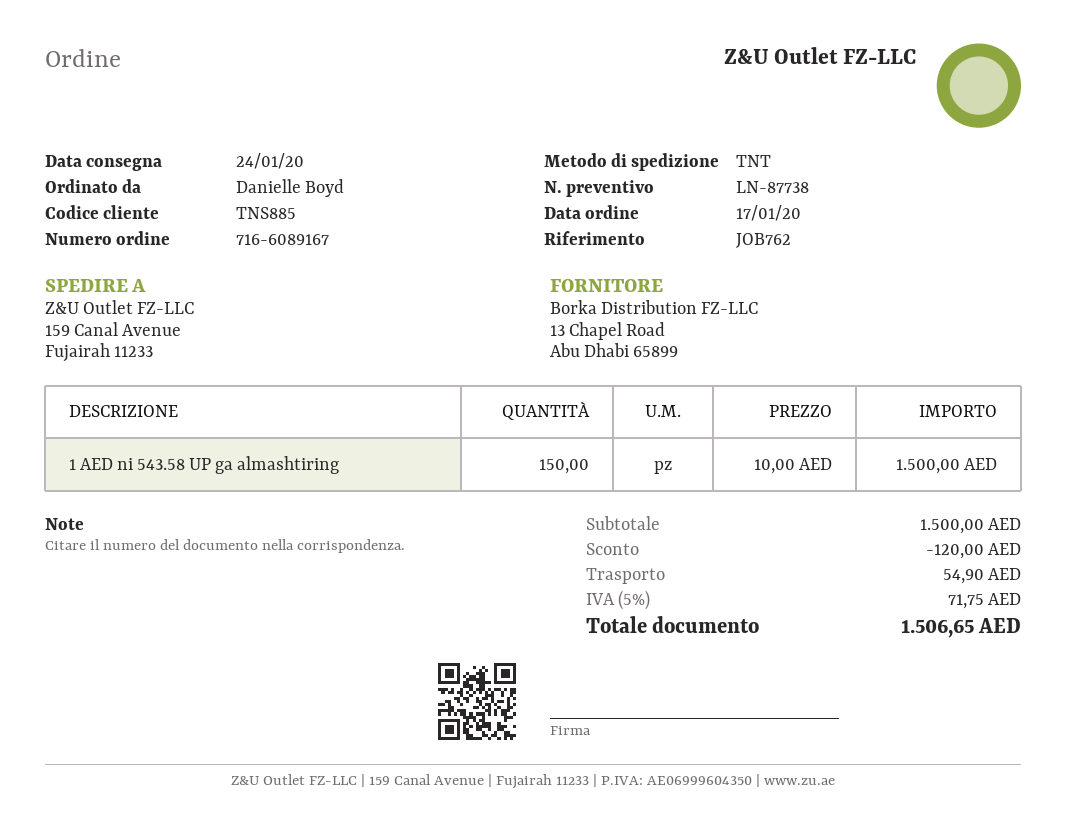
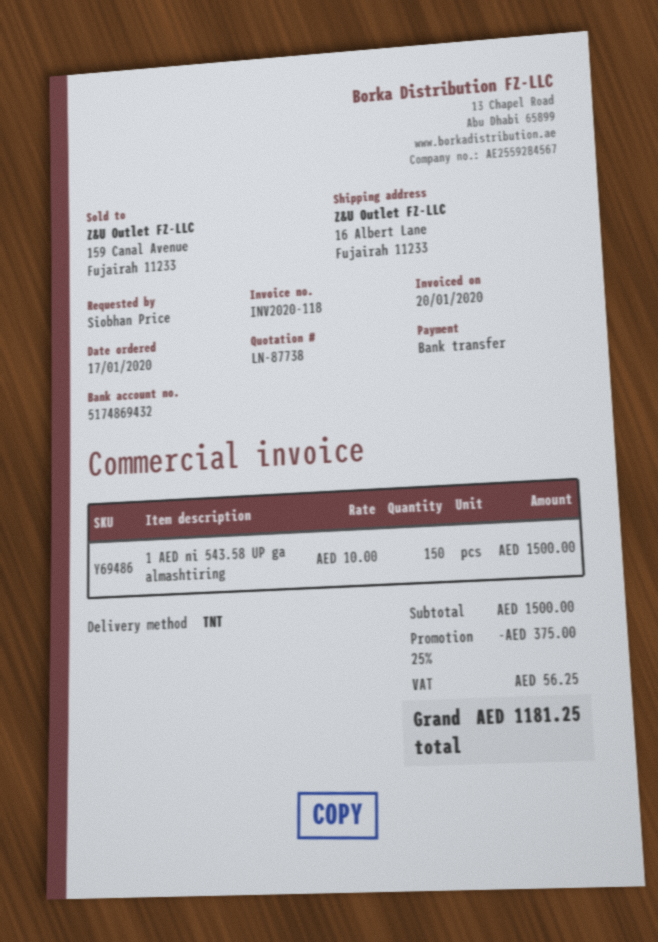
ordered by: Danielle Boyd -> Siobhan Price
ship to: 159 Canal Avenue, Fujairah 11233 -> 16 Albert Lane, Fujairah 11233
discount: 120.00 -> 375.00
shipping: 54.90 -> none
tax: 71.75 -> 56.25
total: 1506.65 -> 1181.25

